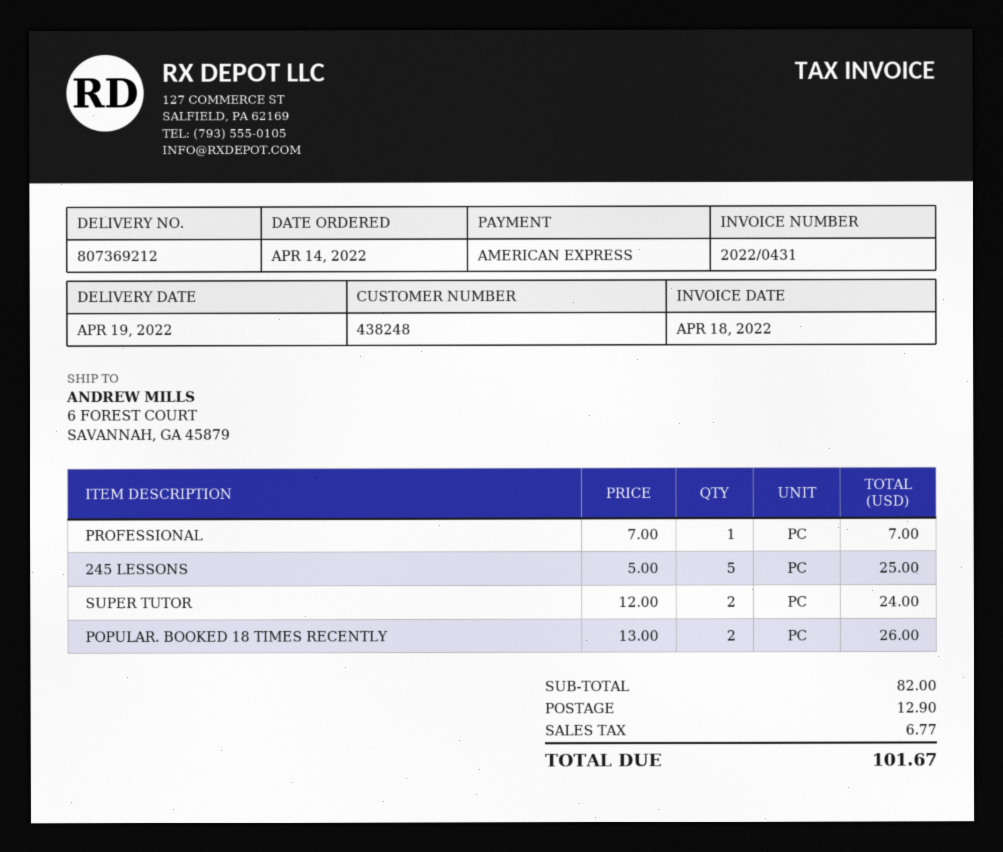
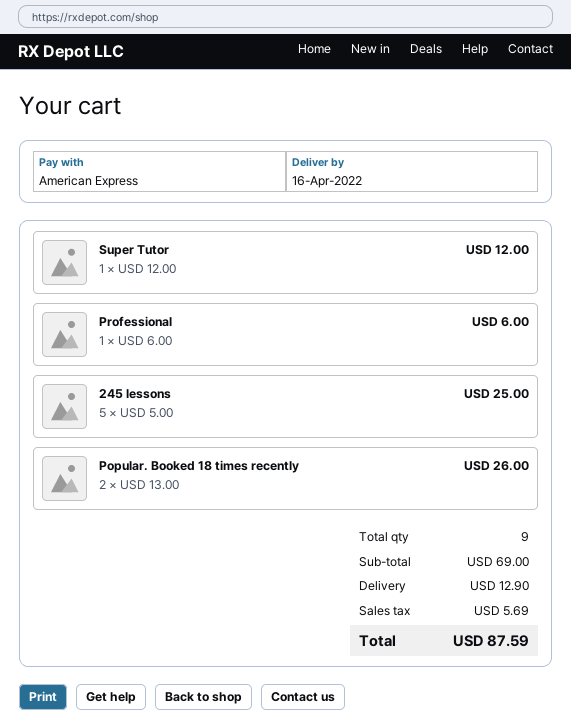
delivery date: 2022-04-19 -> 2022-04-16
PROFESSIONAL: 1 x 7.00 = 7.00 -> 1 x 6.00 = 6.00
SUPER TUTOR: 2 x 12.00 = 24.00 -> 1 x 12.00 = 12.00
subtotal: 82.00 -> 69.00
tax: 6.77 -> 5.69
total: 101.67 -> 87.59

